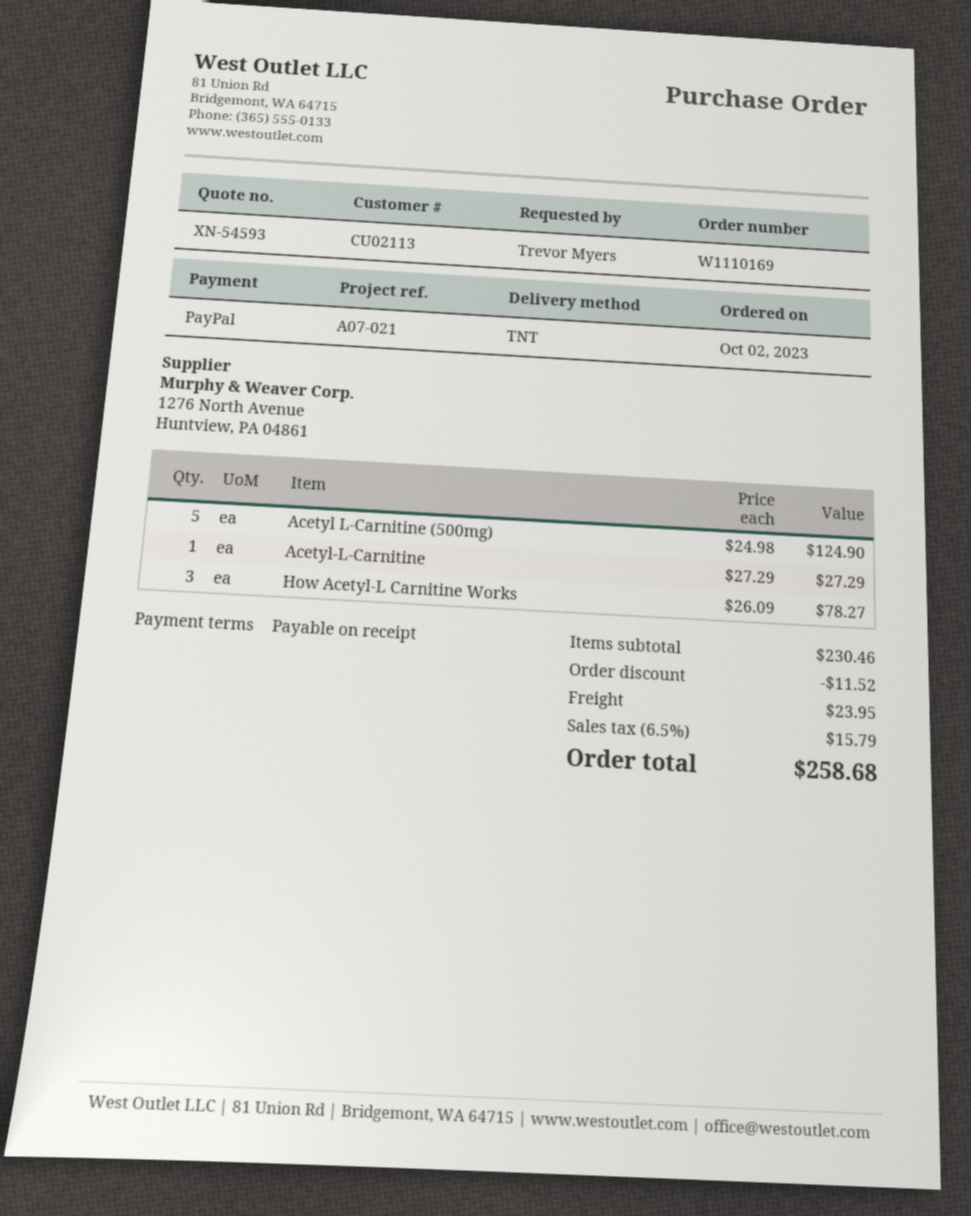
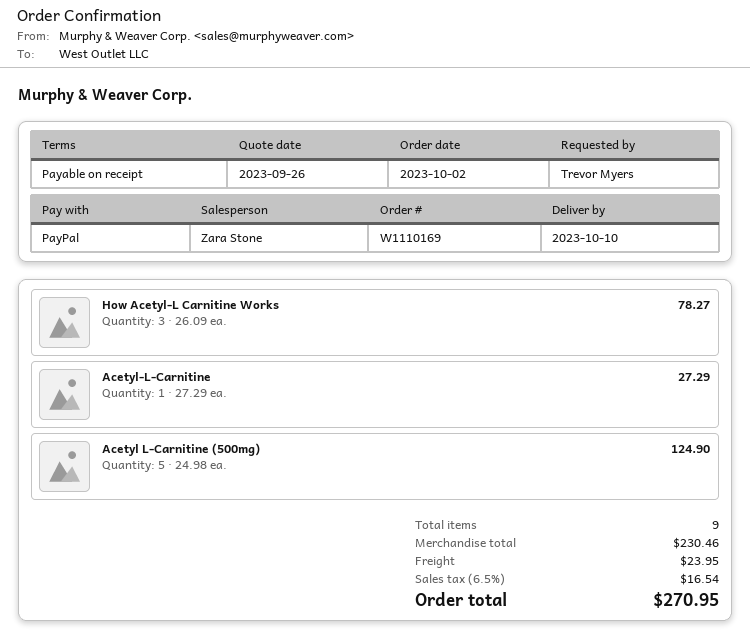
discount: 11.52 -> none
tax: 6.5% = 15.79 -> 6.5% = 16.54
total: 258.68 -> 270.95

